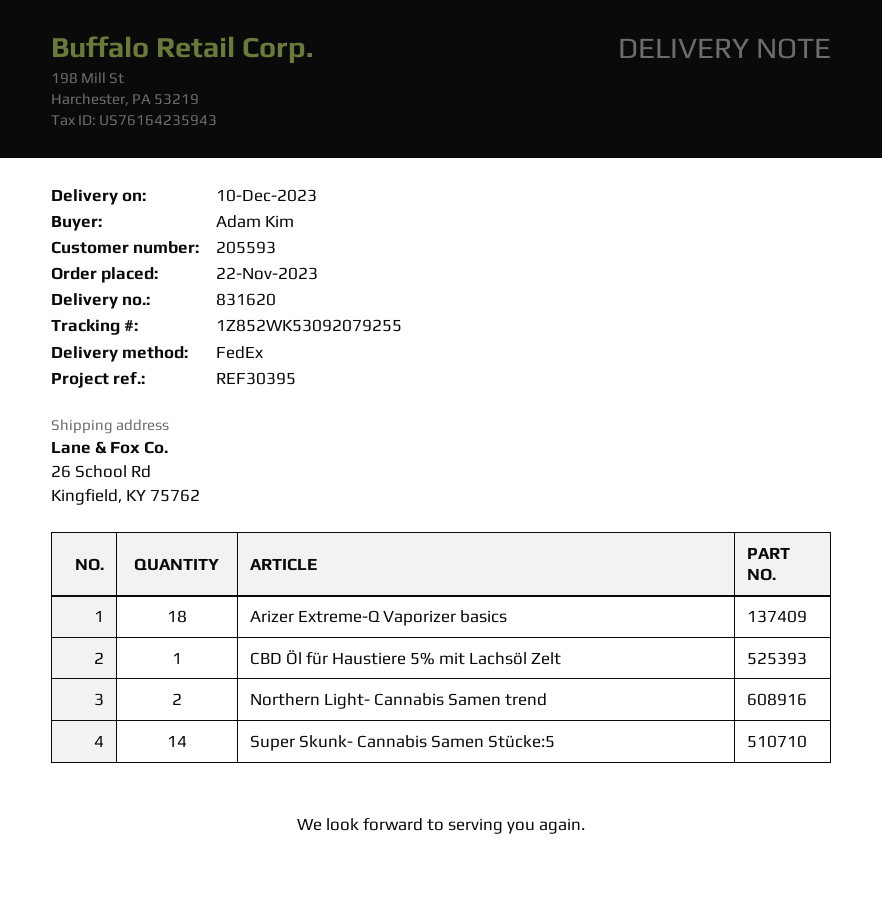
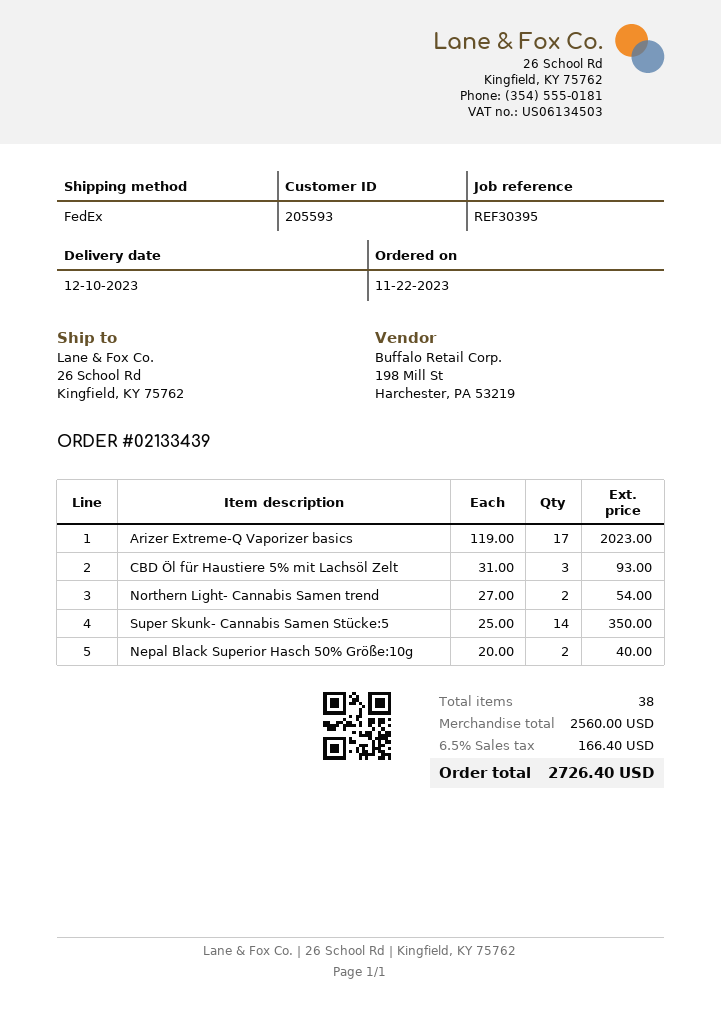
Arizer Extreme-Q Vaporizer basics: 18 -> 17
CBD Öl für Haustiere 5% mit Lachsöl Zelt: 1 -> 3
Nepal Black Superior Hasch 50% Größe:10g: none -> 2

